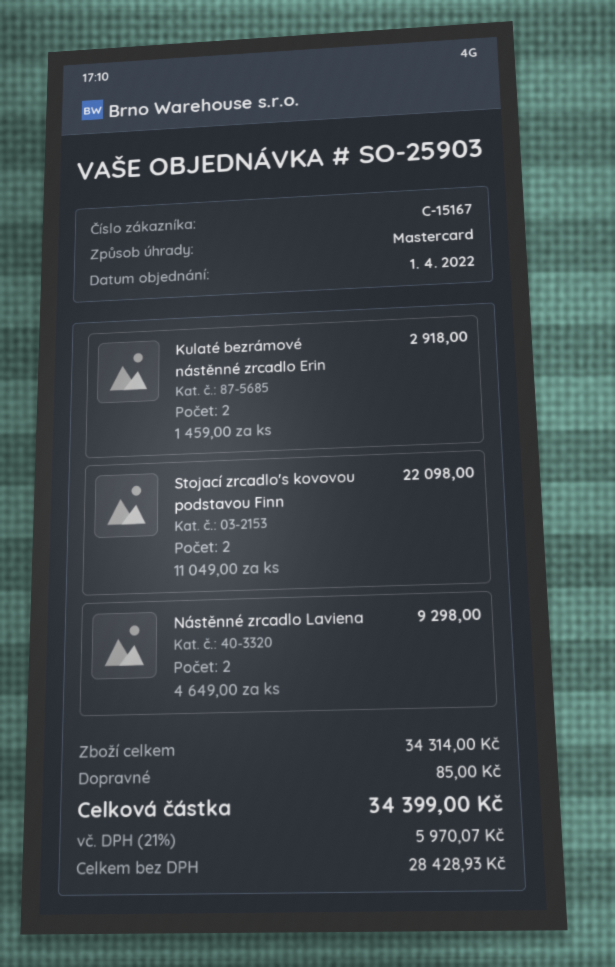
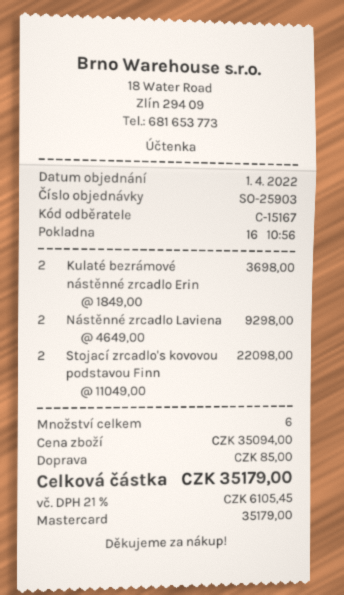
Kulaté bezrámové nástěnné zrcadlo Erin: 2 x 1459.00 = 2918.00 -> 2 x 1849.00 = 3698.00
subtotal: 34314.00 -> 35094.00
tax: 21% = 5970.07 -> 21% = 6105.45
total: 34399.00 -> 35179.00

